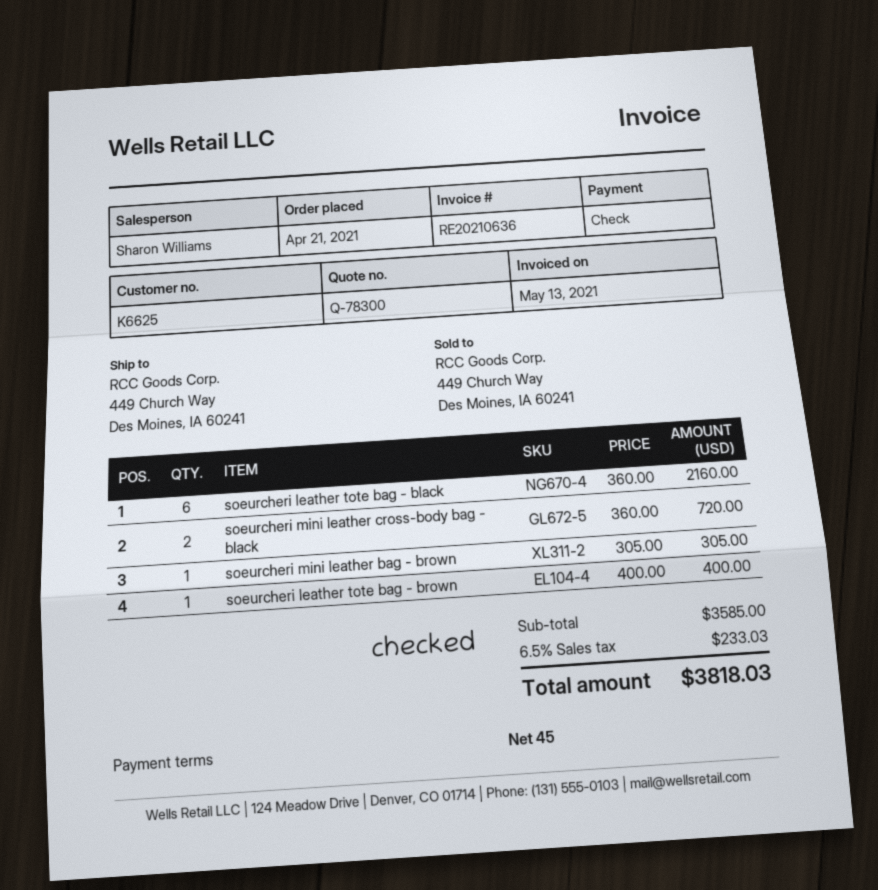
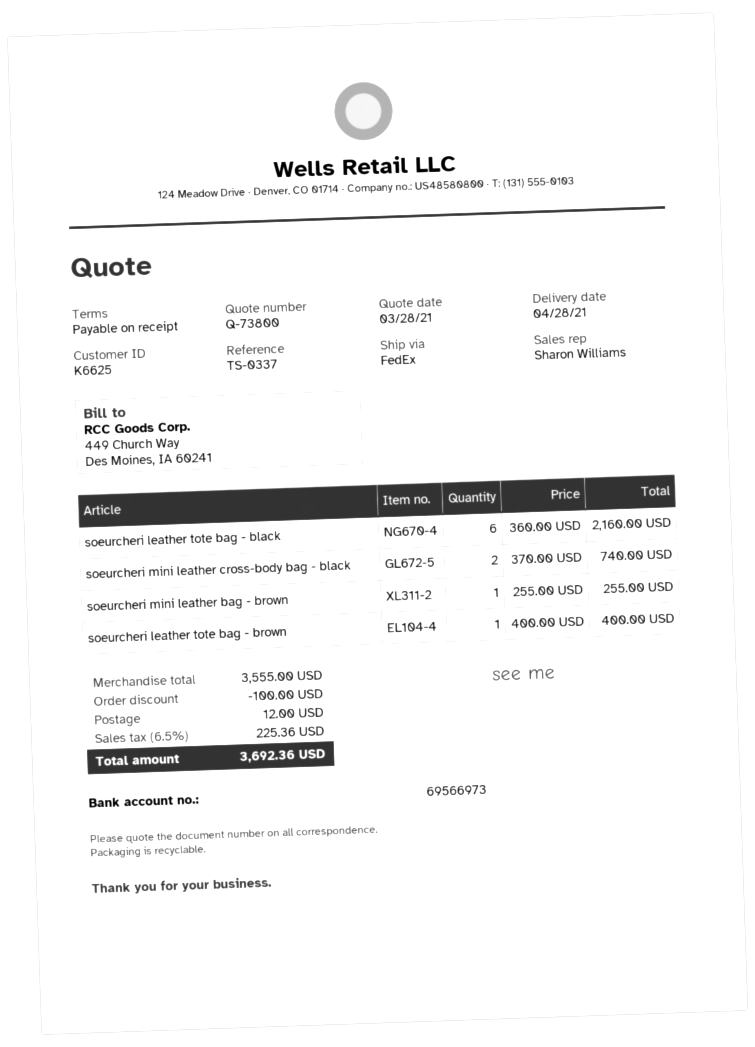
quote number: Q-78300 -> Q-73800
payment terms: 45 days -> on receipt
soeurcheri mini leather cross-body bag - black: 2 x 360.00 = 720.00 -> 2 x 370.00 = 740.00
soeurcheri mini leather bag - brown: 1 x 305.00 = 305.00 -> 1 x 255.00 = 255.00
subtotal: 3585.00 -> 3555.00
discount: none -> 100.00
shipping: none -> 12.00
tax: 6.5% = 233.03 -> 6.5% = 225.36
total: 3818.03 -> 3692.36

